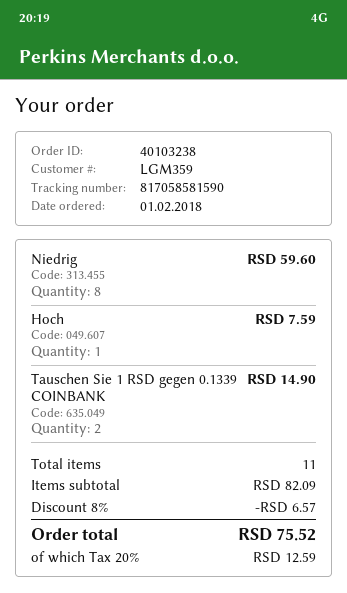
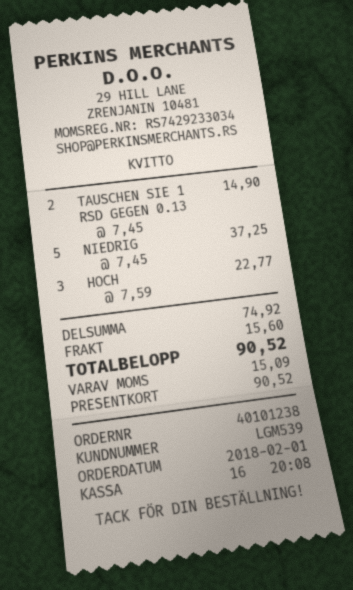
order number: 40103238 -> 40101238
customer number: LGM359 -> LGM539
Niedrig: 8 for 59.60 -> 5 for 37.25
Hoch: 1 for 7.59 -> 3 for 22.77
subtotal: 82.09 -> 74.92
discount: 8% = 6.57 -> none
shipping: none -> 15.60
tax: 12.59 -> 15.09
total: 75.52 -> 90.52

